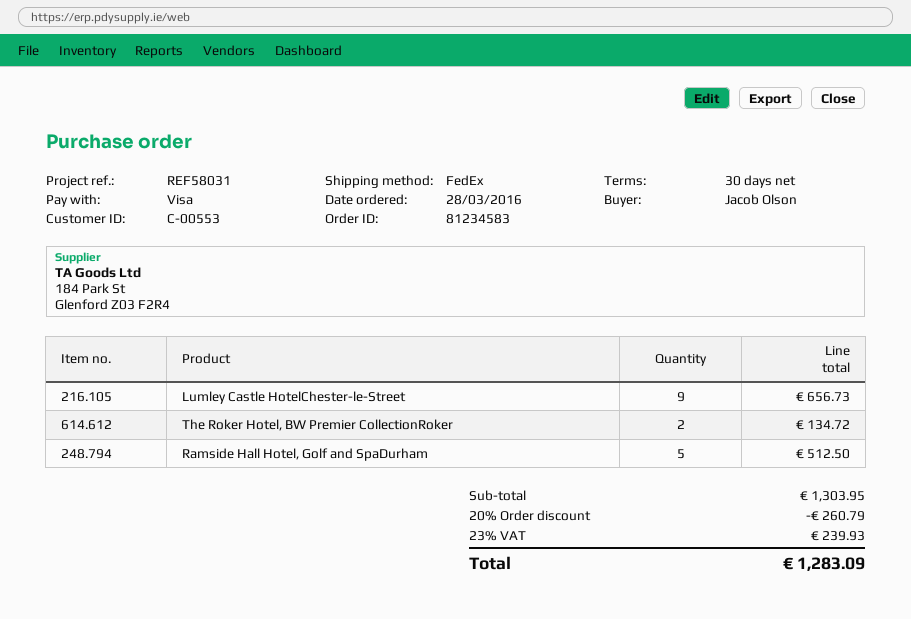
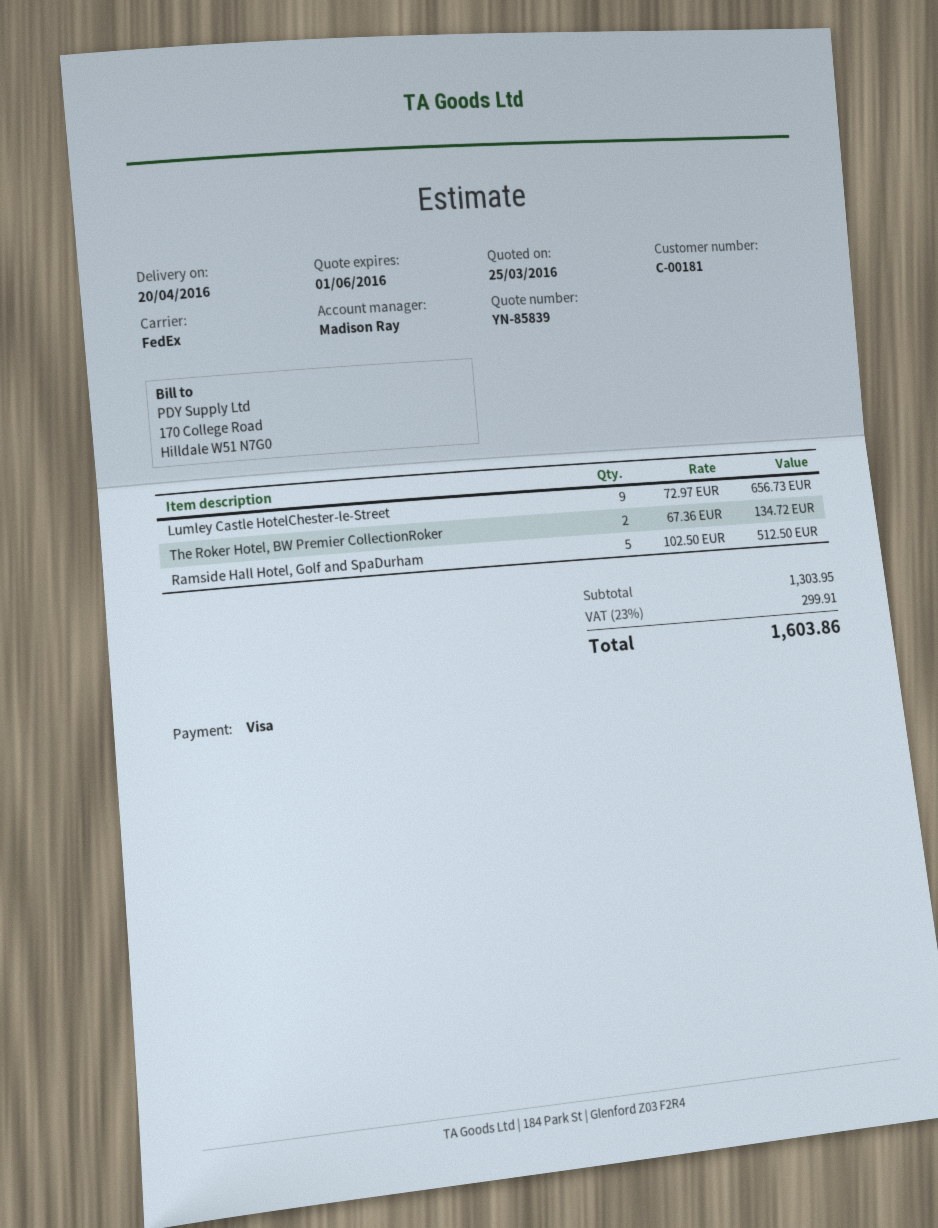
customer number: C-00553 -> C-00181
discount: 20% = 260.79 -> none
tax: 23% = 239.93 -> 23% = 299.91
total: 1283.09 -> 1603.86

